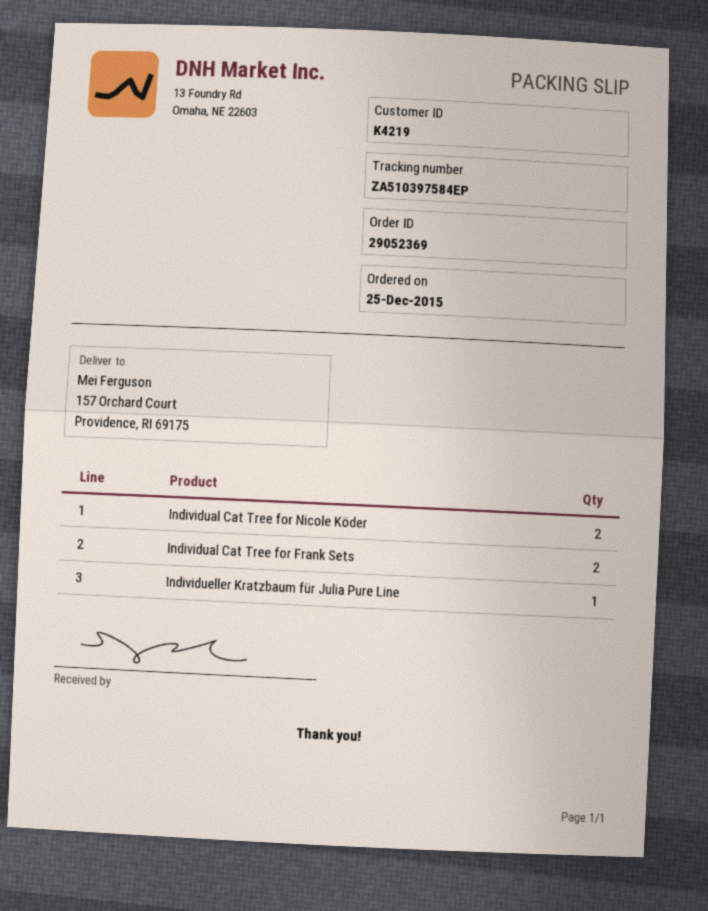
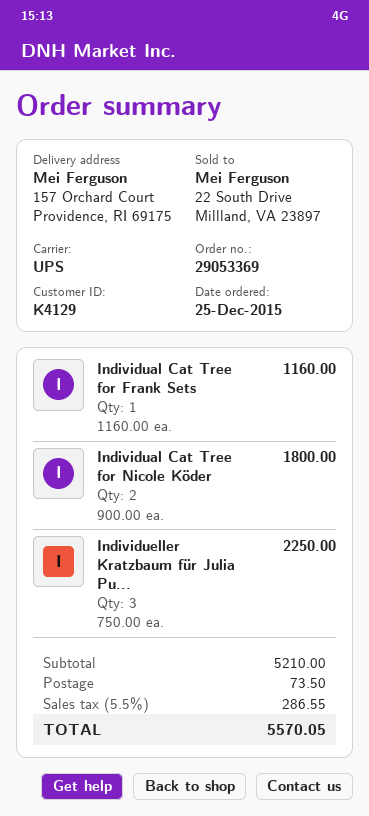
order number: 29052369 -> 29053369
customer number: K4219 -> K4129
Individual Cat Tree for Frank Sets: 2 -> 1
Individueller Kratzbaum für Julia Pure Line: 1 -> 3

